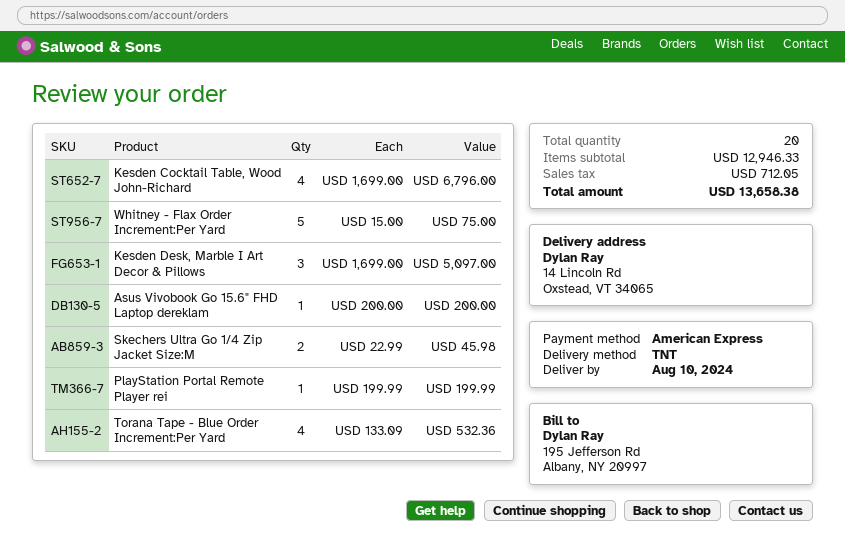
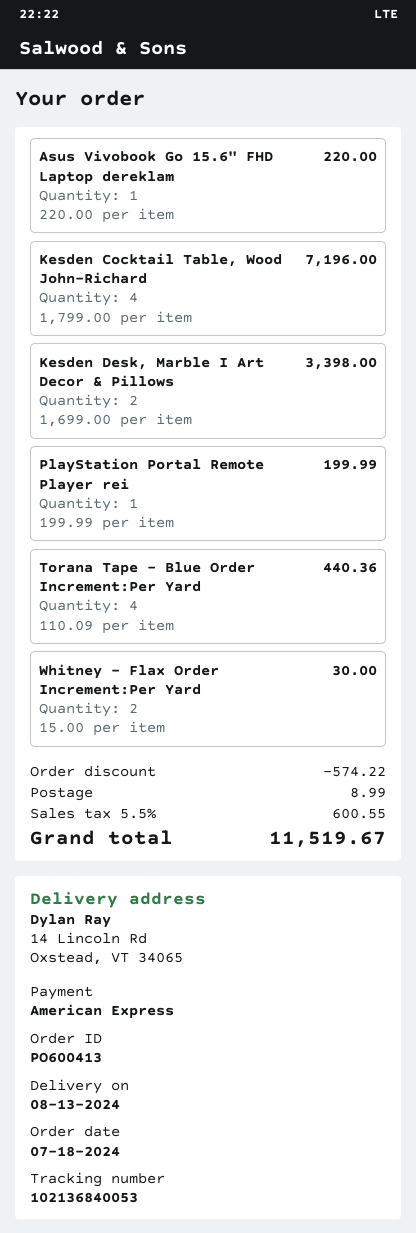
delivery date: 2024-08-10 -> 2024-08-13
Kesden Cocktail Table, Wood John-Richard: 4 x 1699.00 = 6796.00 -> 4 x 1799.00 = 7196.00
Whitney - Flax Order Increment:Per Yard: 5 x 15.00 = 75.00 -> 2 x 15.00 = 30.00
Kesden Desk, Marble I Art Decor & Pillows: 3 x 1699.00 = 5097.00 -> 2 x 1699.00 = 3398.00
Asus Vivobook Go 15.6" FHD Laptop dereklam: 1 x 200.00 = 200.00 -> 1 x 220.00 = 220.00
Skechers Ultra Go 1/4 Zip Jacket Size:M: 2 x 22.99 = 45.98 -> none
Torana Tape - Blue Order Increment:Per Yard: 4 x 133.09 = 532.36 -> 4 x 110.09 = 440.36
discount: none -> 574.22
shipping: none -> 8.99
tax: 712.05 -> 600.55
total: 13658.38 -> 11519.67

